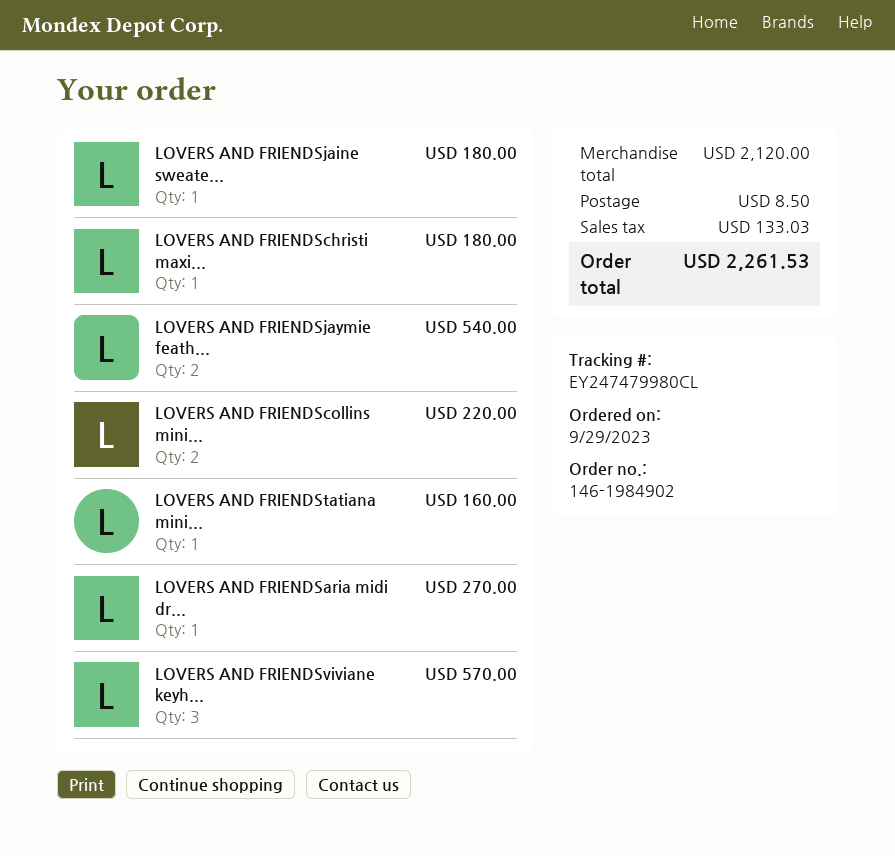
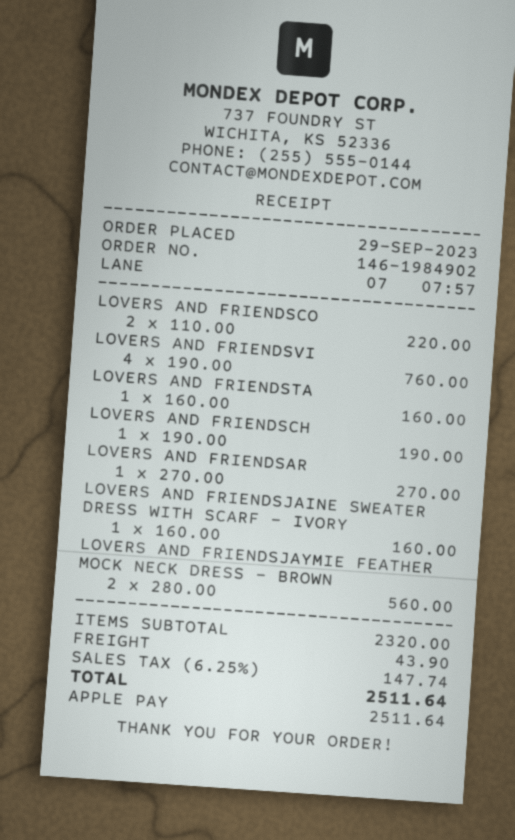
LOVERS AND FRIENDSjaine sweate...: 1 for 180.00 -> 1 for 160.00
LOVERS AND FRIENDSchristi maxi...: 1 for 180.00 -> 1 for 190.00
LOVERS AND FRIENDSjaymie feath...: 2 for 540.00 -> 2 for 560.00
LOVERS AND FRIENDSviviane keyh...: 3 for 570.00 -> 4 for 760.00
subtotal: 2120.00 -> 2320.00
shipping: 8.50 -> 43.90
tax: 133.03 -> 147.74
total: 2261.53 -> 2511.64

